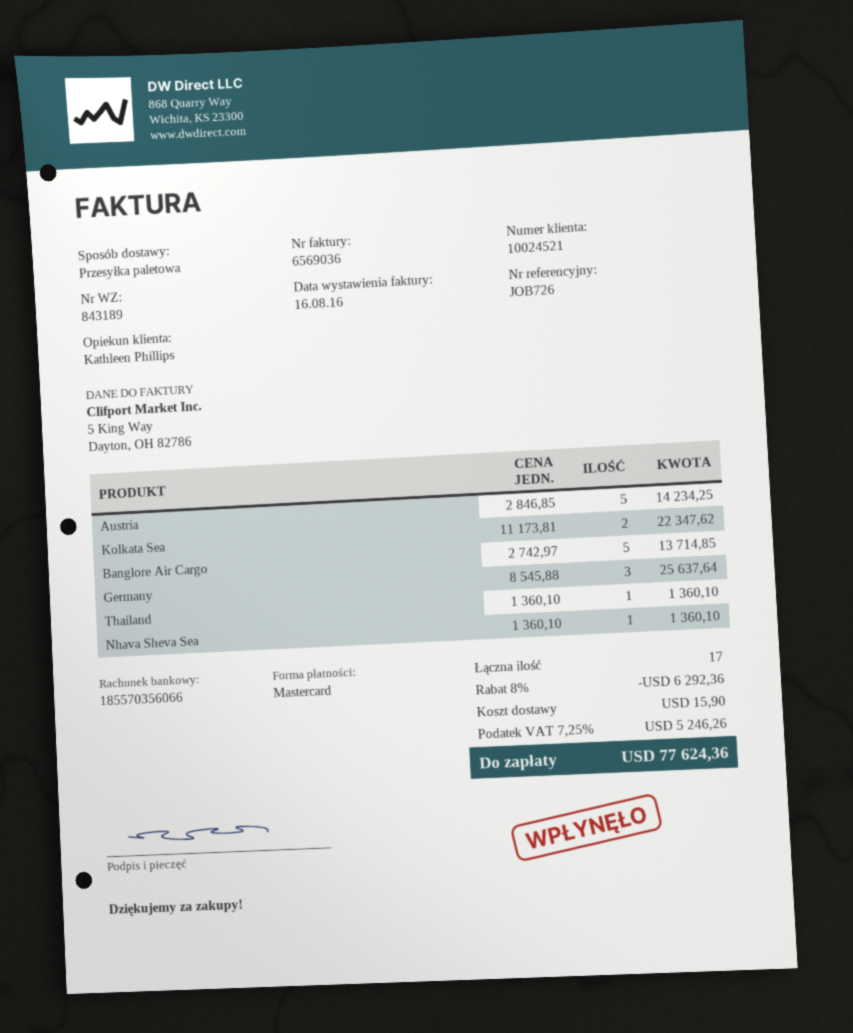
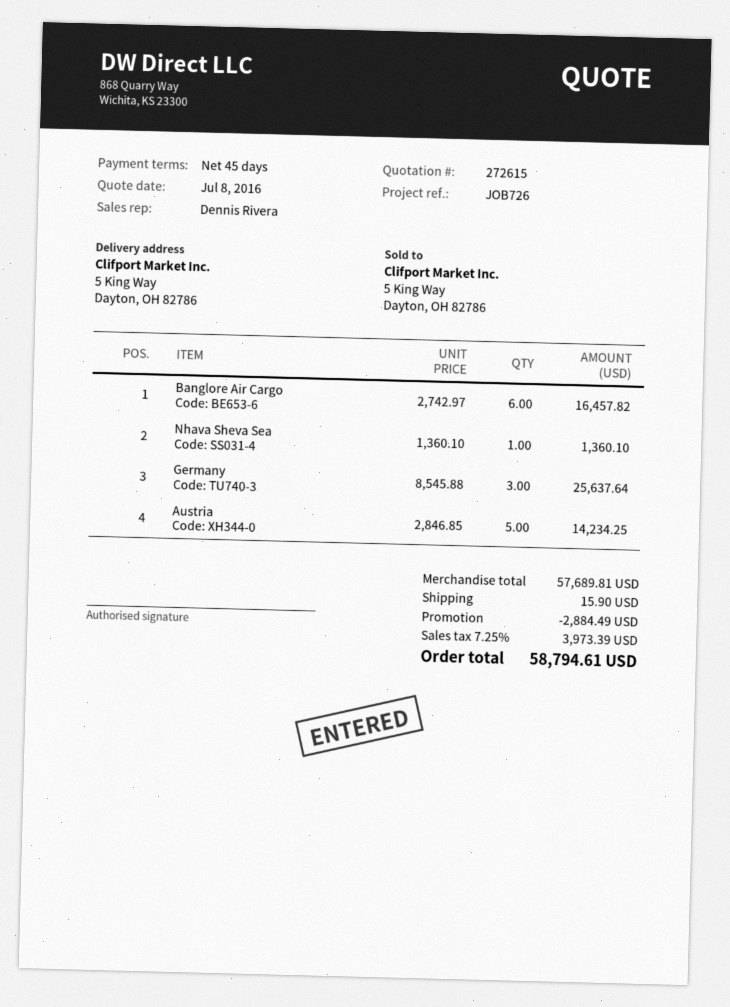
sales rep: Kathleen Phillips -> Dennis Rivera
Kolkata Sea: 2 x 11173.81 = 22347.62 -> none
Banglore Air Cargo: 5 x 2742.97 = 13714.85 -> 6 x 2742.97 = 16457.82
Thailand: 1 x 1360.10 = 1360.10 -> none
discount: 6292.36 -> 2884.49
tax: 7.25% = 5246.26 -> 7.25% = 3973.39
total: 77624.36 -> 58794.61

